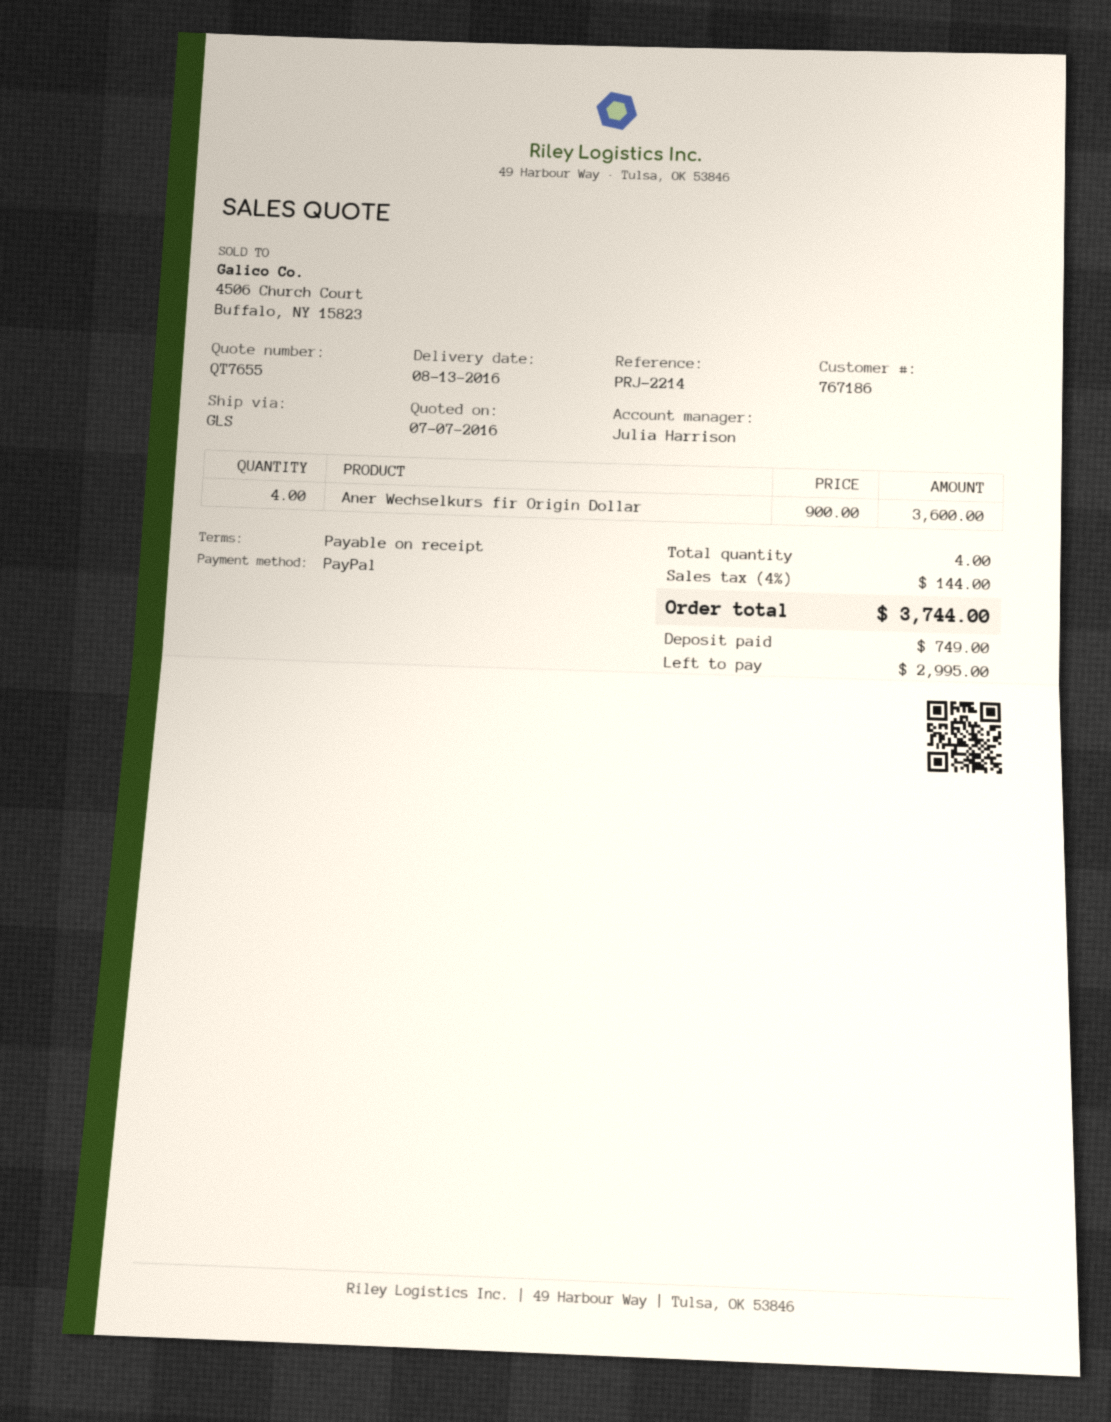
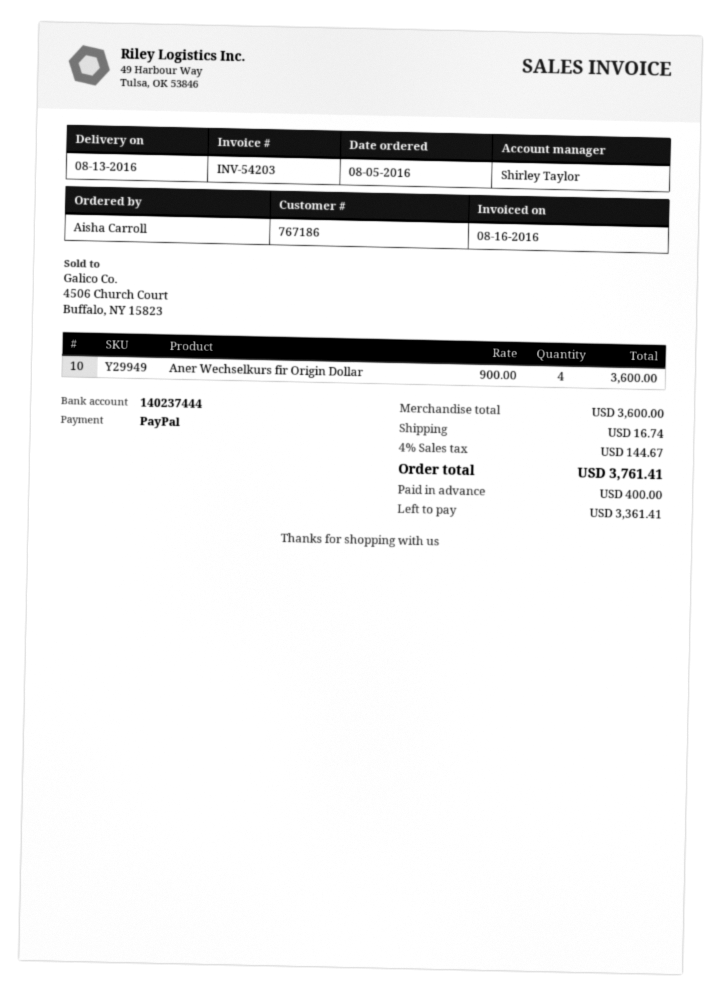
sales rep: Julia Harrison -> Shirley Taylor
shipping: none -> 16.74
tax: 4% = 144.00 -> 4% = 144.67
total: 3744.00 -> 3761.41
deposit: 749.00 -> 400.00
balance: 2995.00 -> 3361.41

